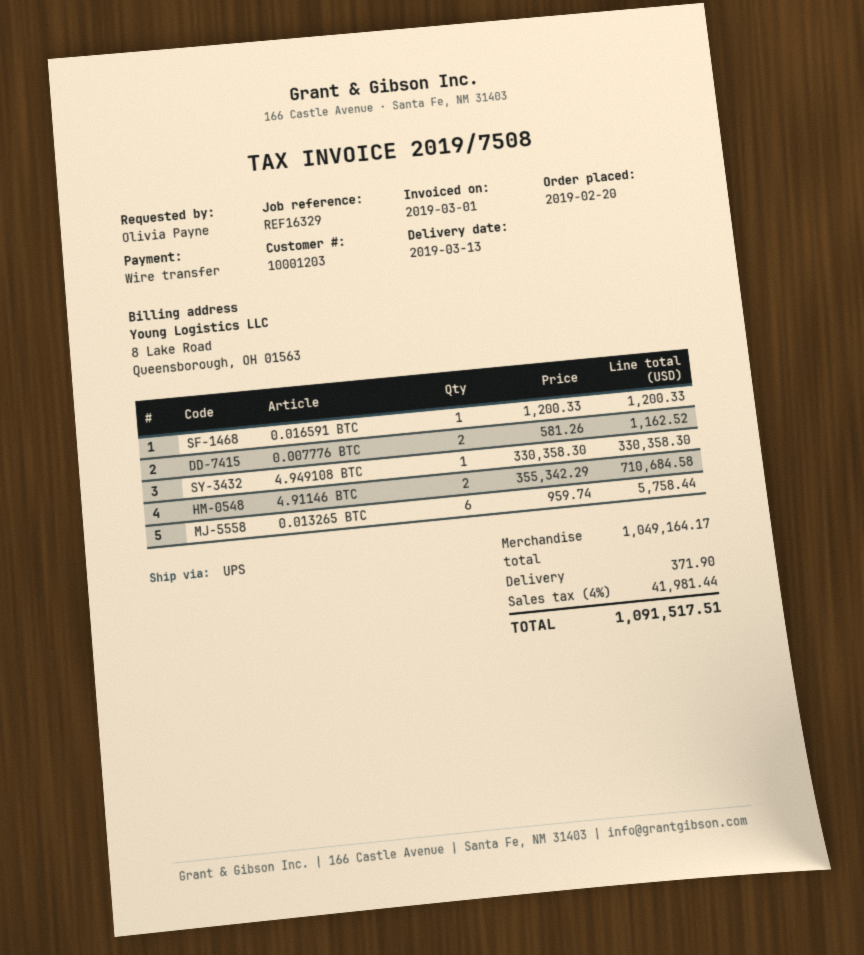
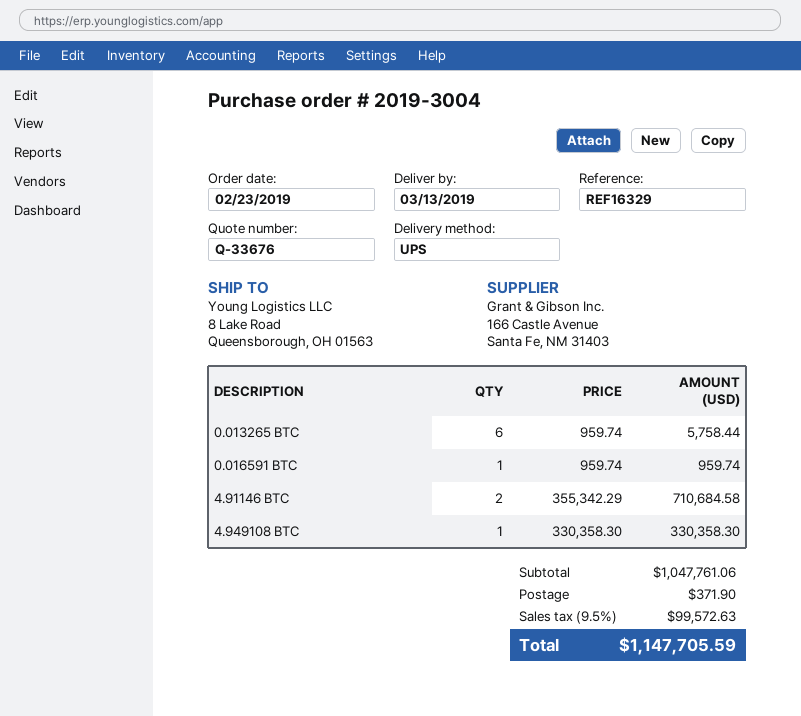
order date: 2019-02-20 -> 2019-02-23
0.016591 BTC: 1 x 1200.33 = 1200.33 -> 1 x 959.74 = 959.74
0.007776 BTC: 2 x 581.26 = 1162.52 -> none
subtotal: 1049164.17 -> 1047761.06
tax: 4% = 41981.44 -> 9.5% = 99572.63
total: 1091517.51 -> 1147705.59

